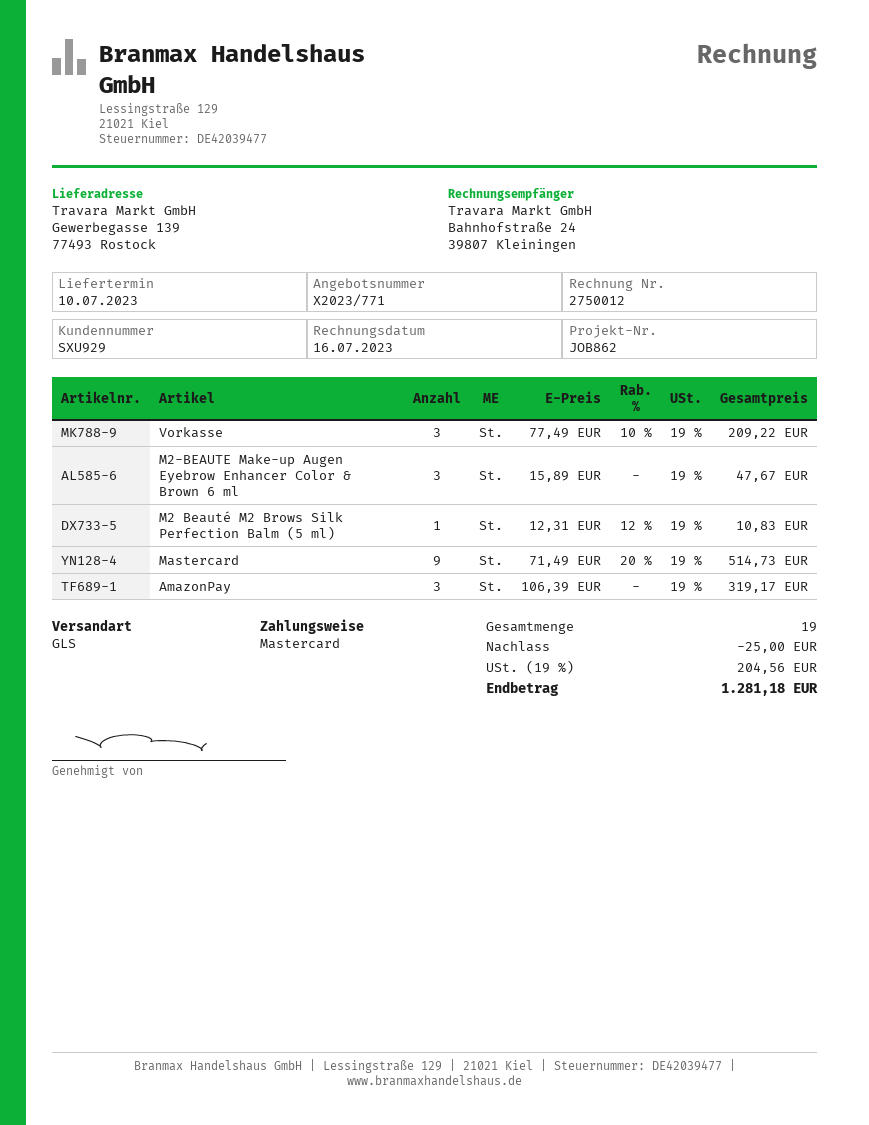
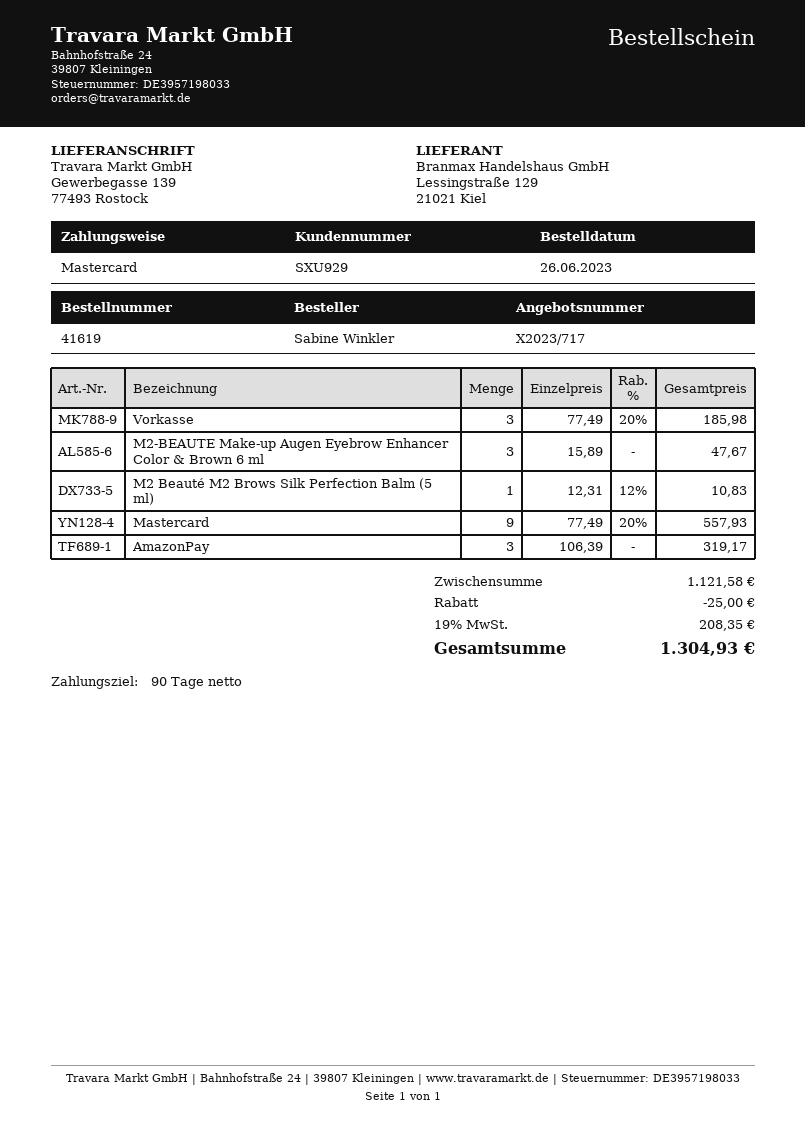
quote number: X2023/771 -> X2023/717
Vorkasse: 3 x 77.49 - 10% = 209.22 -> 3 x 77.49 - 20% = 185.98
Mastercard: 9 x 71.49 - 20% = 514.73 -> 9 x 77.49 - 20% = 557.93
tax: 19% = 204.56 -> 19% = 208.35
total: 1281.18 -> 1304.93

